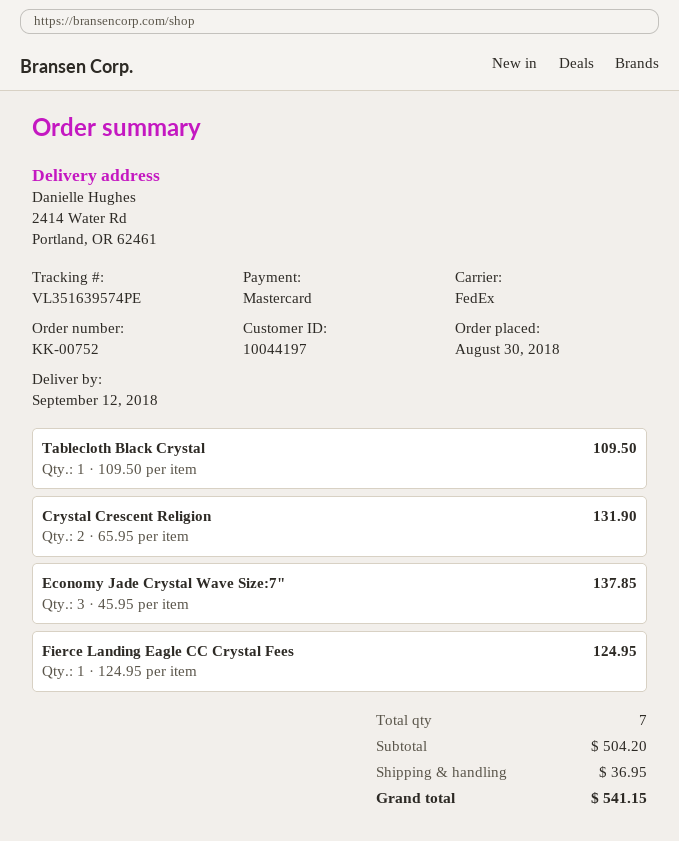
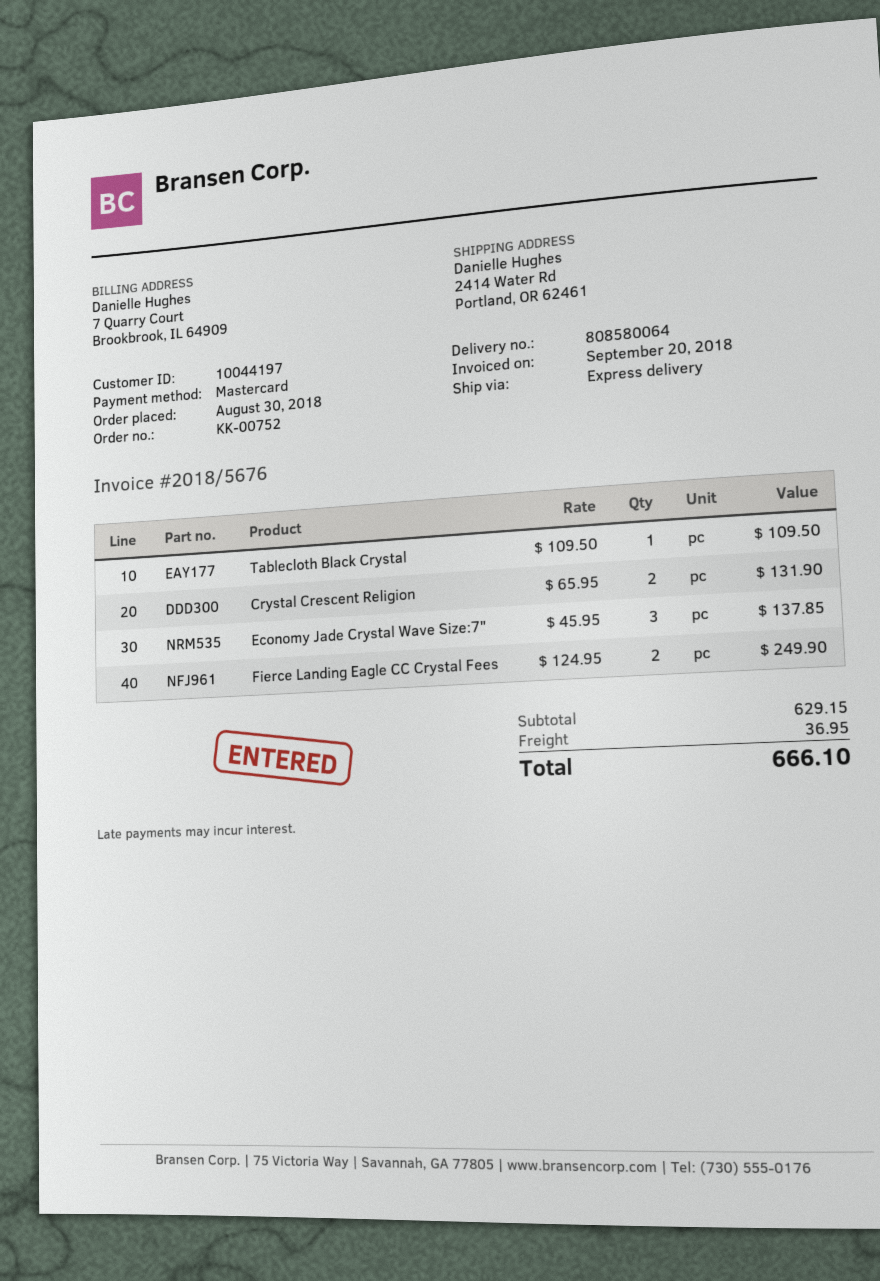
shipping method: FedEx -> express
Fierce Landing Eagle CC Crystal Fees: 1 x 124.95 = 124.95 -> 2 x 124.95 = 249.90
subtotal: 504.20 -> 629.15
total: 541.15 -> 666.10

